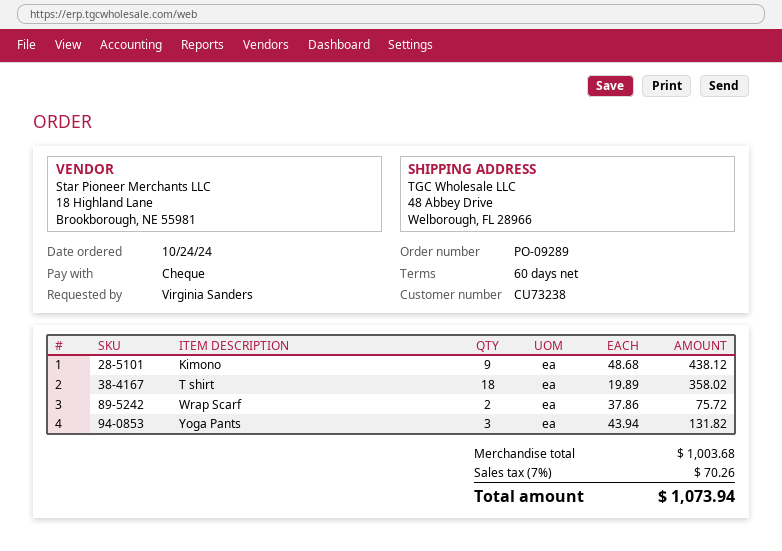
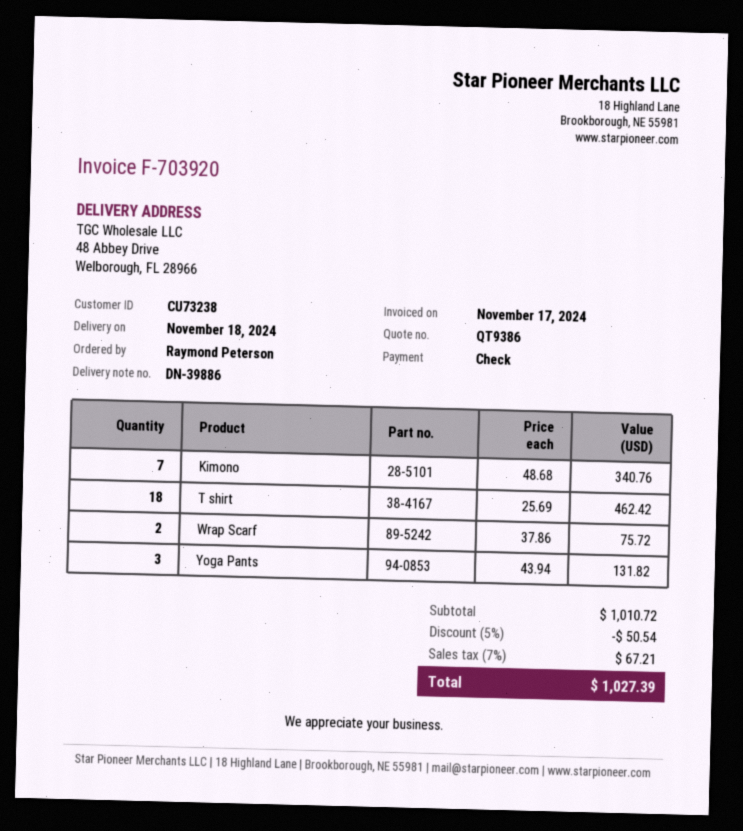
ordered by: Virginia Sanders -> Raymond Peterson
Kimono: 9 x 48.68 = 438.12 -> 7 x 48.68 = 340.76
T shirt: 18 x 19.89 = 358.02 -> 18 x 25.69 = 462.42
subtotal: 1003.68 -> 1010.72
discount: none -> 5% = 50.54
tax: 7% = 70.26 -> 7% = 67.21
total: 1073.94 -> 1027.39

